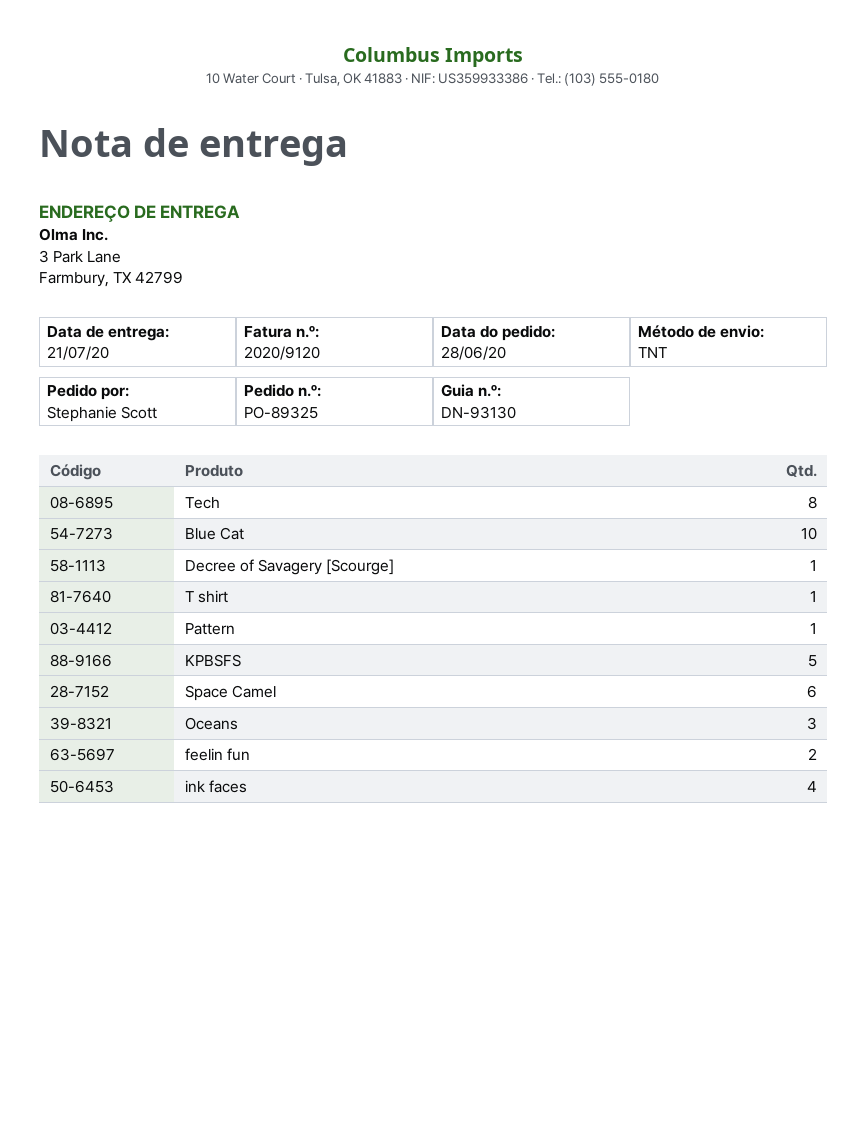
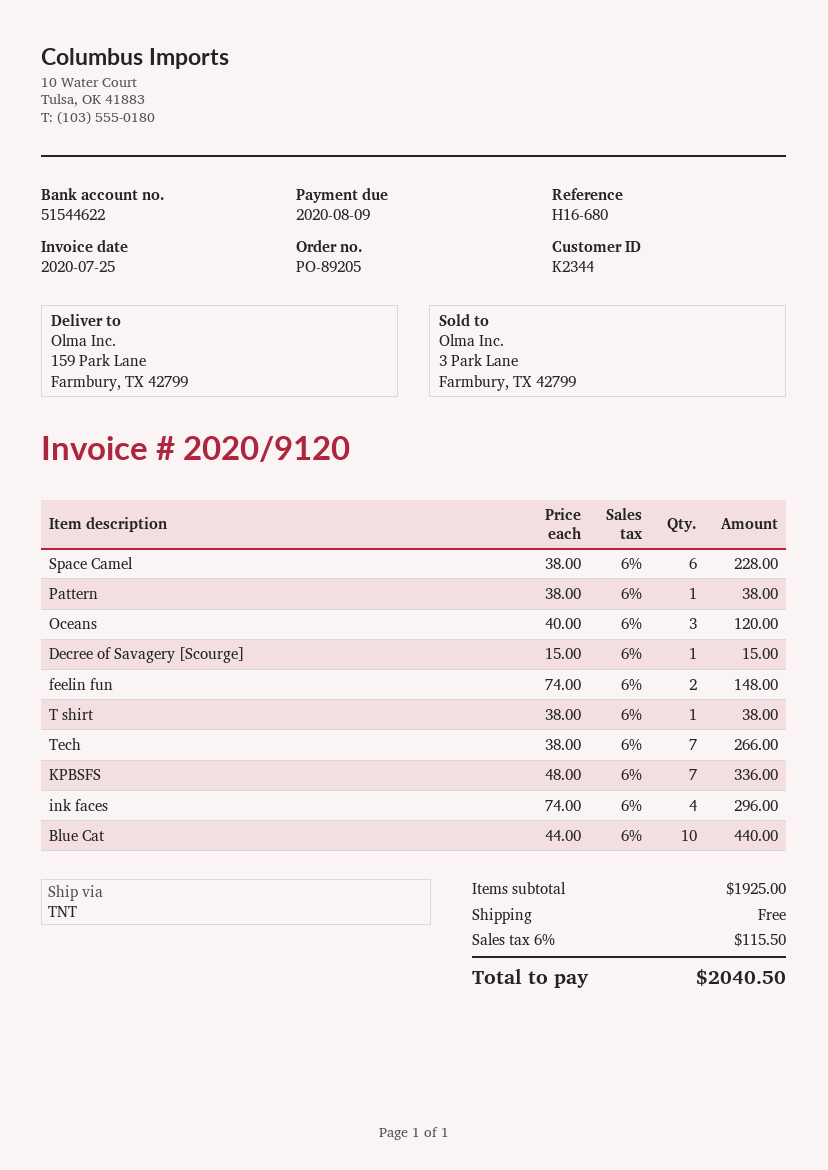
order number: PO-89325 -> PO-89205
ship to: 3 Park Lane, Farmbury, TX 42799 -> 159 Park Lane, Farmbury, TX 42799
Tech: 8 -> 7
KPBSFS: 5 -> 7

